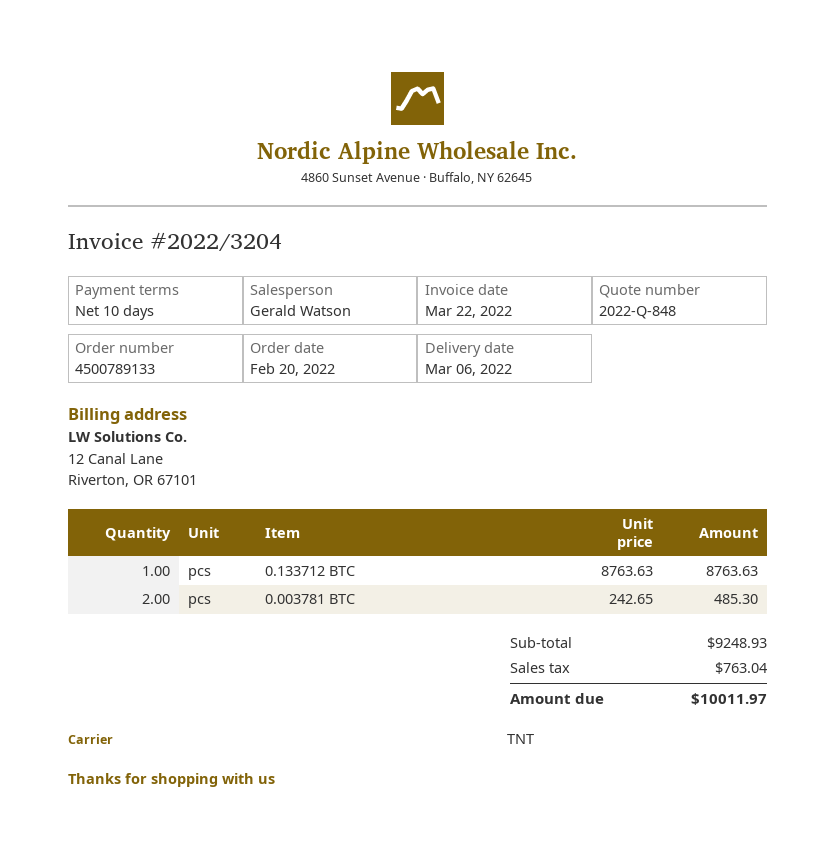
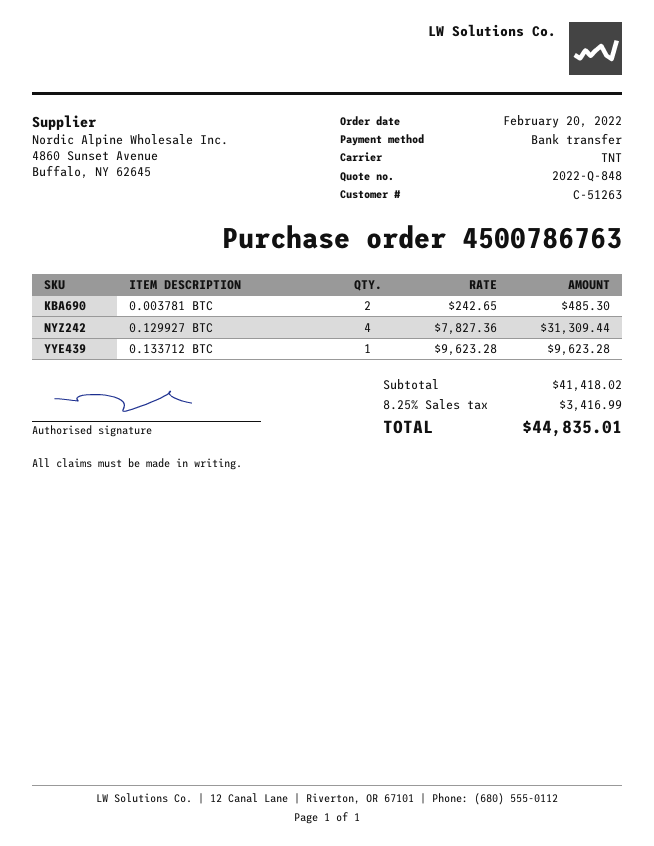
order number: 4500789133 -> 4500786763
0.133712 BTC: 1 x 8763.63 = 8763.63 -> 1 x 9623.28 = 9623.28
0.129927 BTC: none -> 4 x 7827.36 = 31309.44
subtotal: 9248.93 -> 41418.02
tax: 763.04 -> 3416.99
total: 10011.97 -> 44835.01

